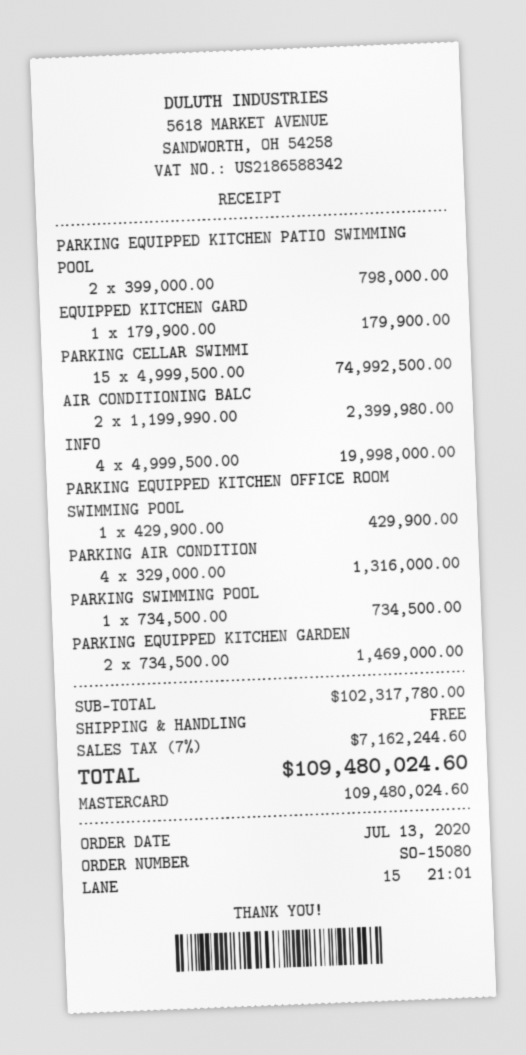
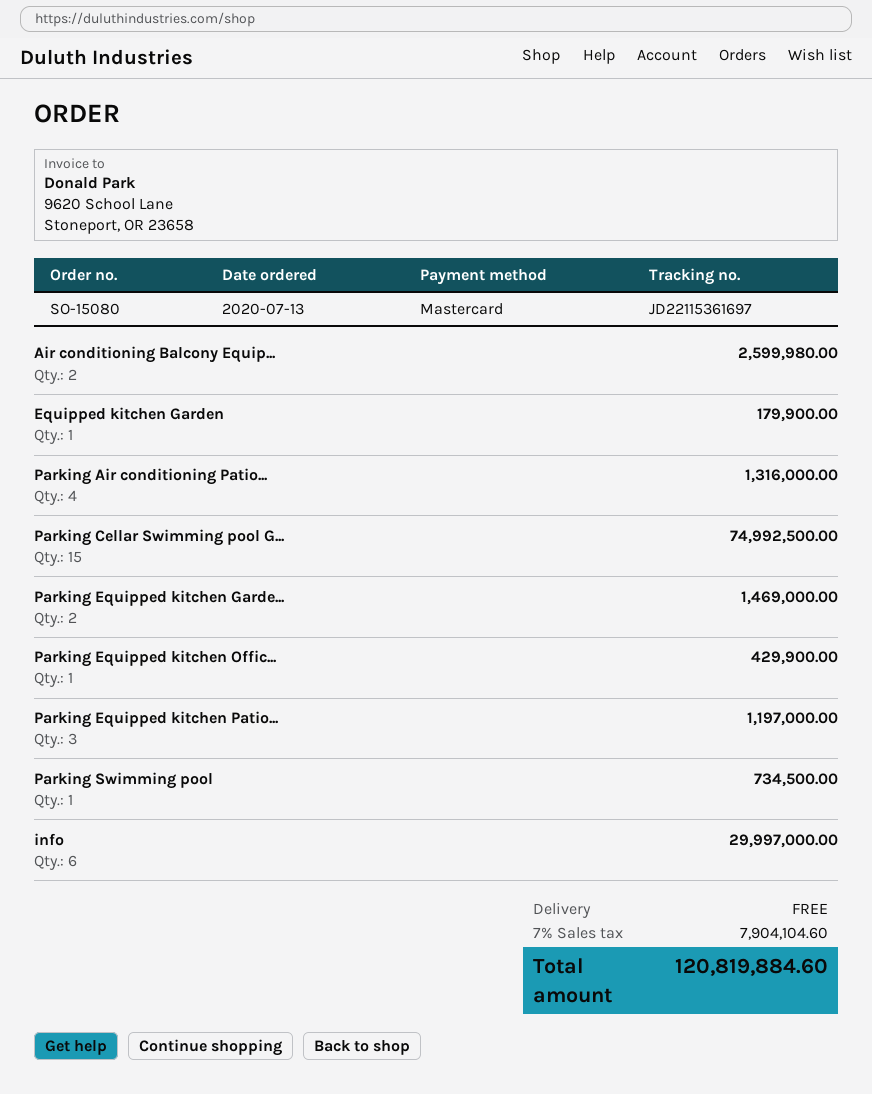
PARKING EQUIPPED KITCHEN PATIO SWIMMING POOL: 2 for 798000.00 -> 3 for 1197000.00
AIR CONDITIONING BALC: 2 for 2399980.00 -> 2 for 2599980.00
INFO: 4 for 19998000.00 -> 6 for 29997000.00
tax: 7% = 7162244.60 -> 7% = 7904104.60
total: 109480024.60 -> 120819884.60

